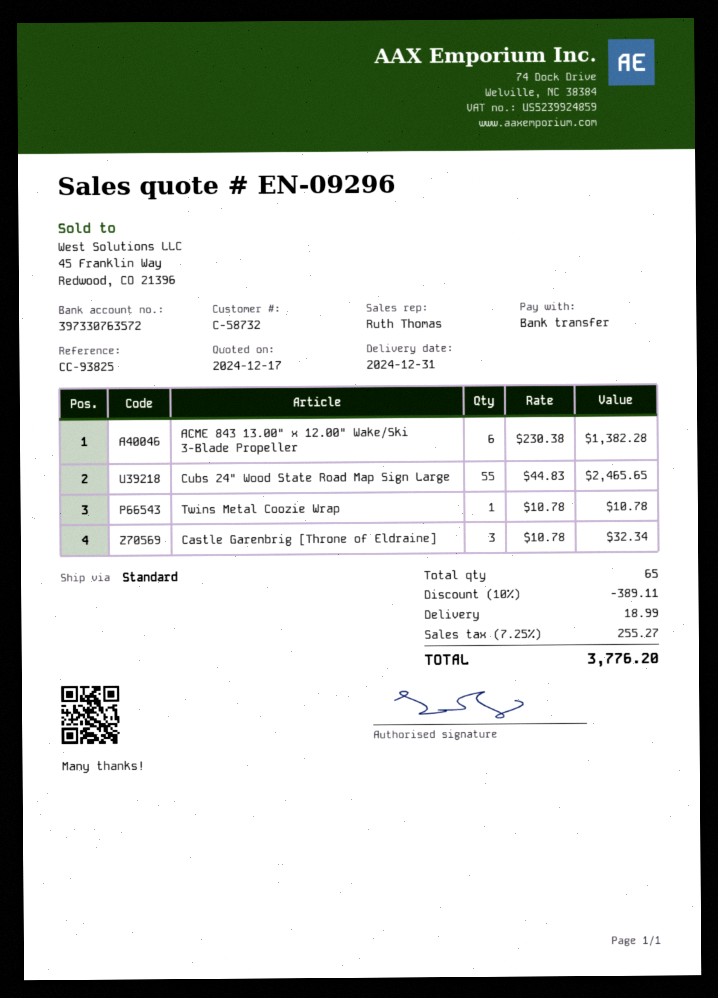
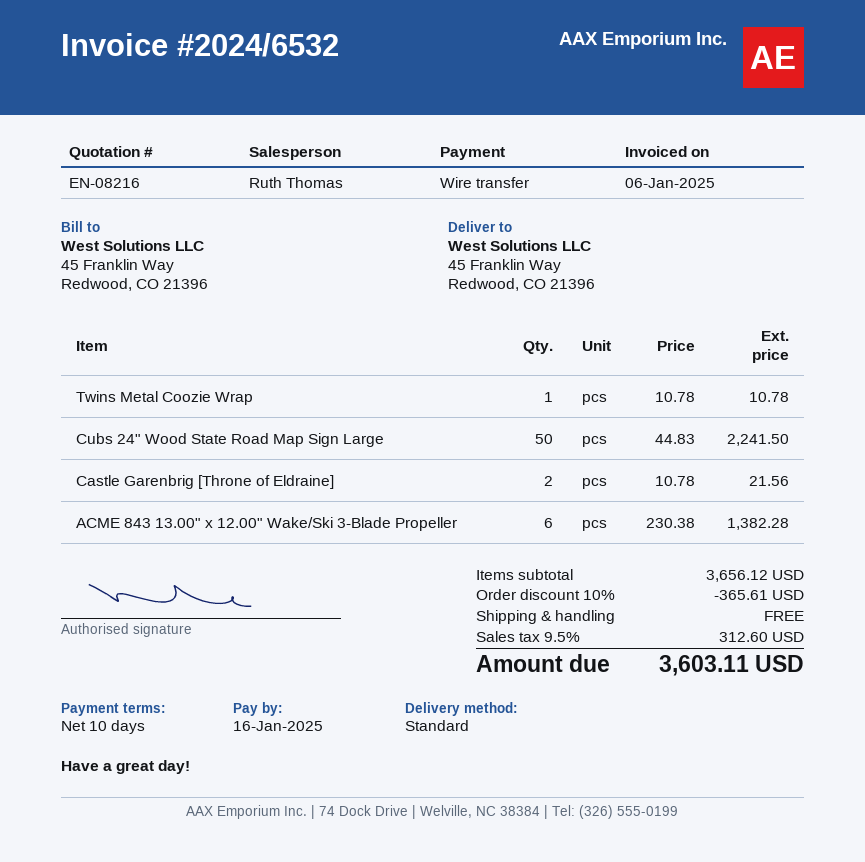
quote number: EN-09296 -> EN-08216
Cubs 24" Wood State Road Map Sign Large: 55 x 44.83 = 2465.65 -> 50 x 44.83 = 2241.50
Castle Garenbrig [Throne of Eldraine]: 3 x 10.78 = 32.34 -> 2 x 10.78 = 21.56
discount: 10% = 389.11 -> 10% = 365.61
shipping: 18.99 -> 0.00
tax: 7.25% = 255.27 -> 9.5% = 312.60
total: 3776.20 -> 3603.11

